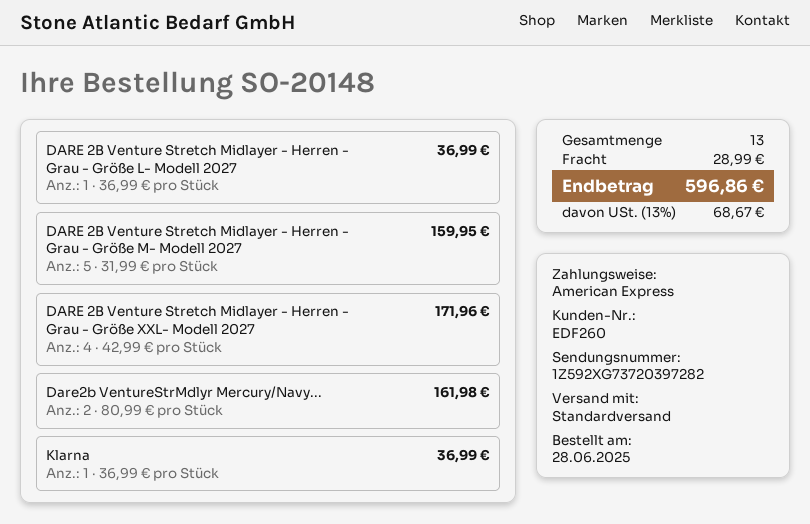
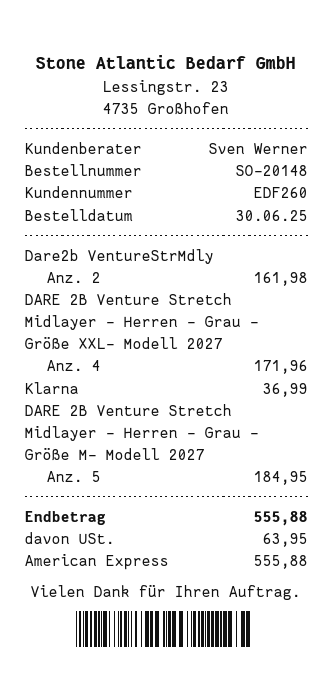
order date: 2025-06-28 -> 2025-06-30
DARE 2B Venture Stretch Midlayer - Herren - Grau - Größe L- Modell 2027: 1 for 36.99 -> none
DARE 2B Venture Stretch Midlayer - Herren - Grau - Größe M- Modell 2027: 5 for 159.95 -> 5 for 184.95
shipping: 28.99 -> none
tax: 68.67 -> 63.95
total: 596.86 -> 555.88

